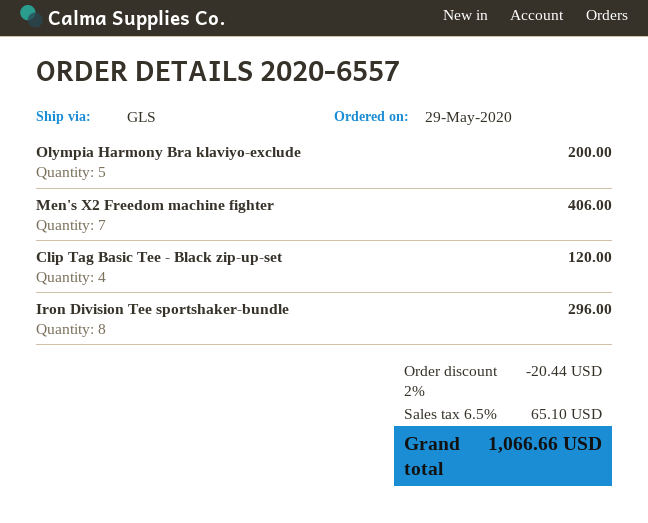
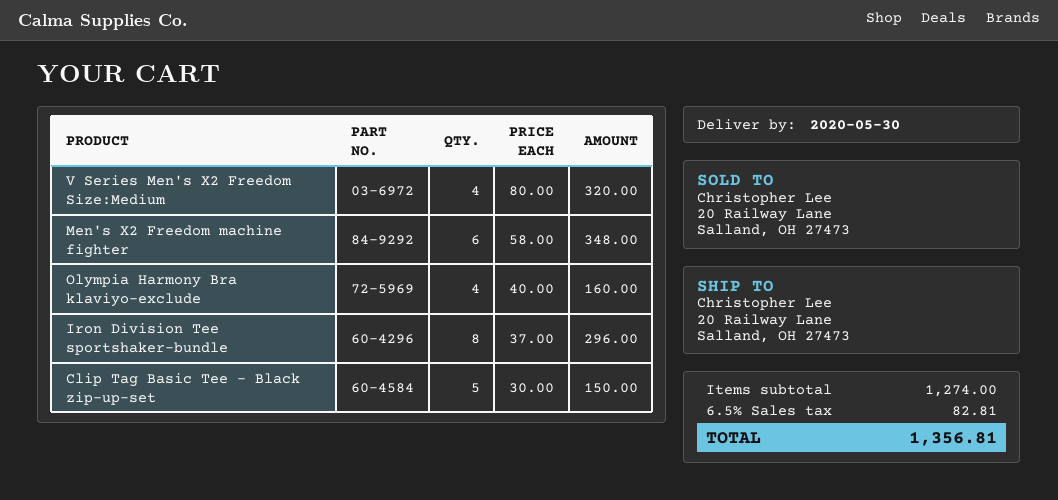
Olympia Harmony Bra klaviyo-exclude: 5 for 200.00 -> 4 for 160.00
Men's X2 Freedom machine fighter: 7 for 406.00 -> 6 for 348.00
Clip Tag Basic Tee - Black zip-up-set: 4 for 120.00 -> 5 for 150.00
V Series Men's X2 Freedom Size:Medium: none -> 4 for 320.00
discount: 2% = 20.44 -> none
tax: 6.5% = 65.10 -> 6.5% = 82.81
total: 1066.66 -> 1356.81

